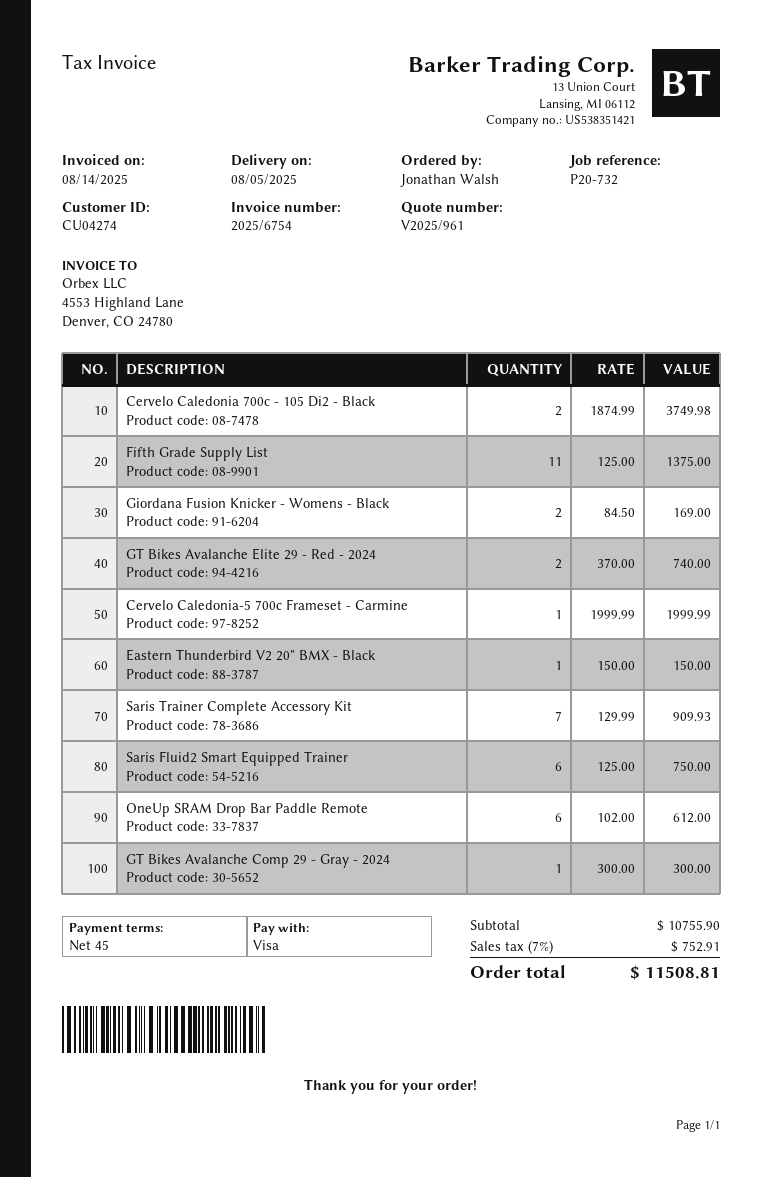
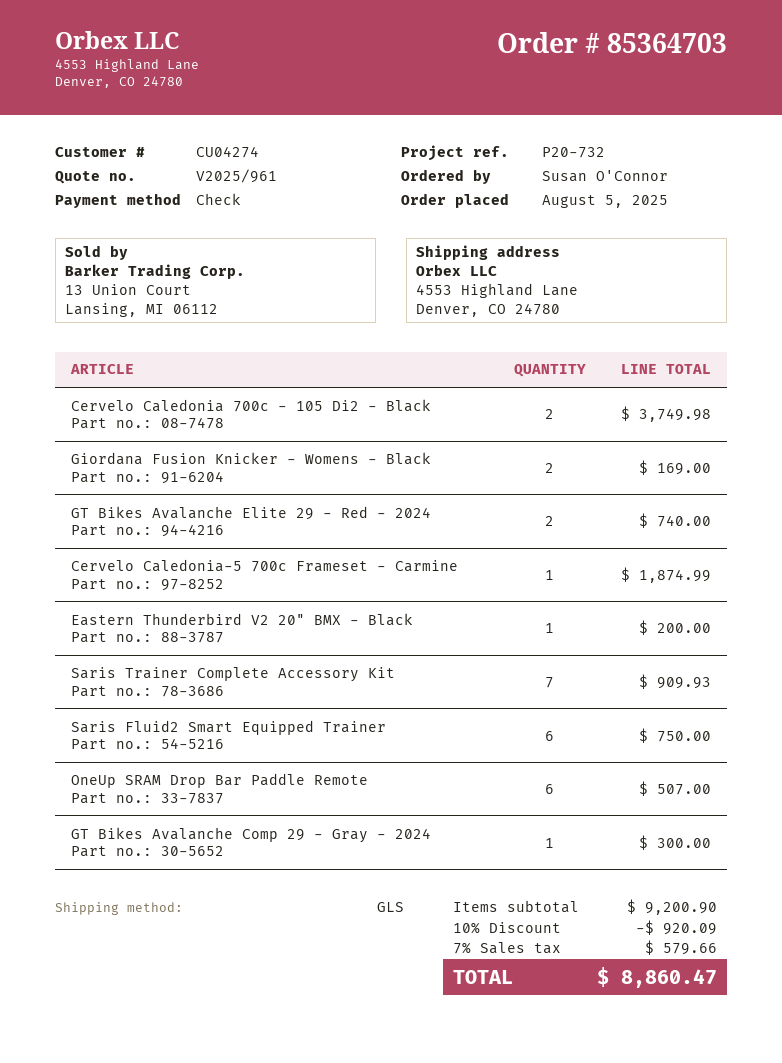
ordered by: Jonathan Walsh -> Susan O'Connor
payment method: Visa -> cheque
Fifth Grade Supply List: 11 for 1375.00 -> none
Cervelo Caledonia-5 700c Frameset - Carmine: 1 for 1999.99 -> 1 for 1874.99
Eastern Thunderbird V2 20" BMX - Black: 1 for 150.00 -> 1 for 200.00
OneUp SRAM Drop Bar Paddle Remote: 6 for 612.00 -> 6 for 507.00
subtotal: 10755.90 -> 9200.90
discount: none -> 10% = 920.09
tax: 7% = 752.91 -> 7% = 579.66
total: 11508.81 -> 8860.47

